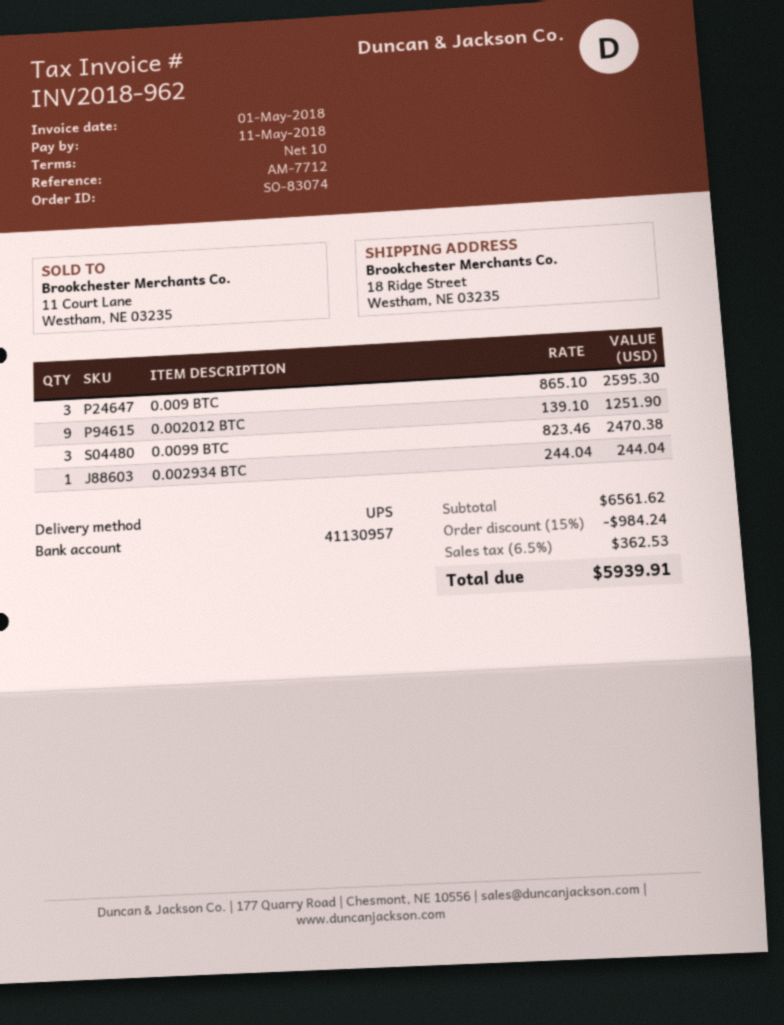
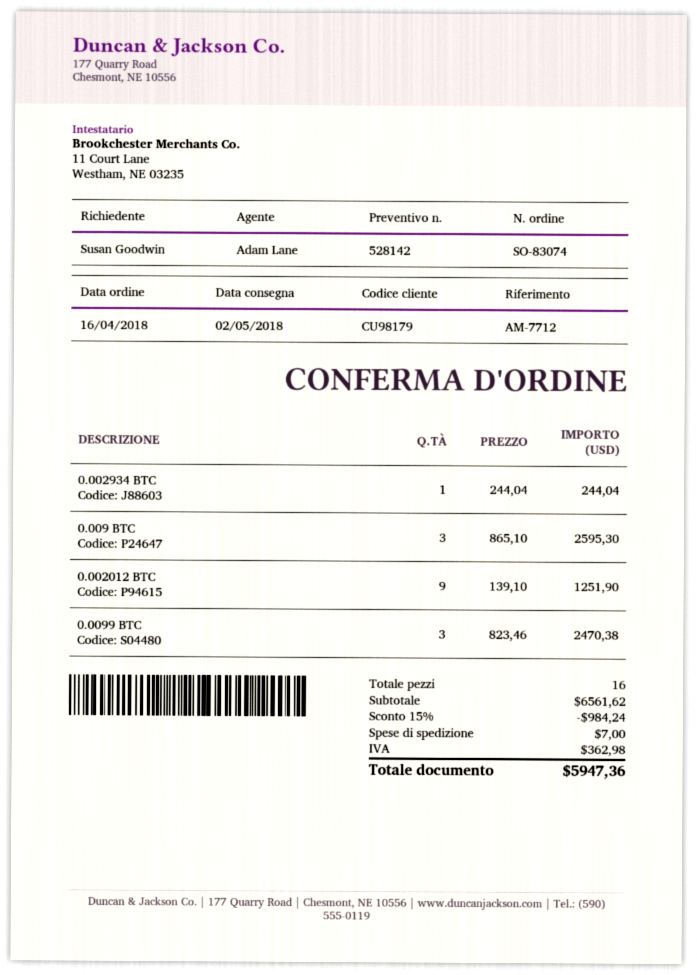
shipping: none -> 7.00
tax: 362.53 -> 362.98
total: 5939.91 -> 5947.36

